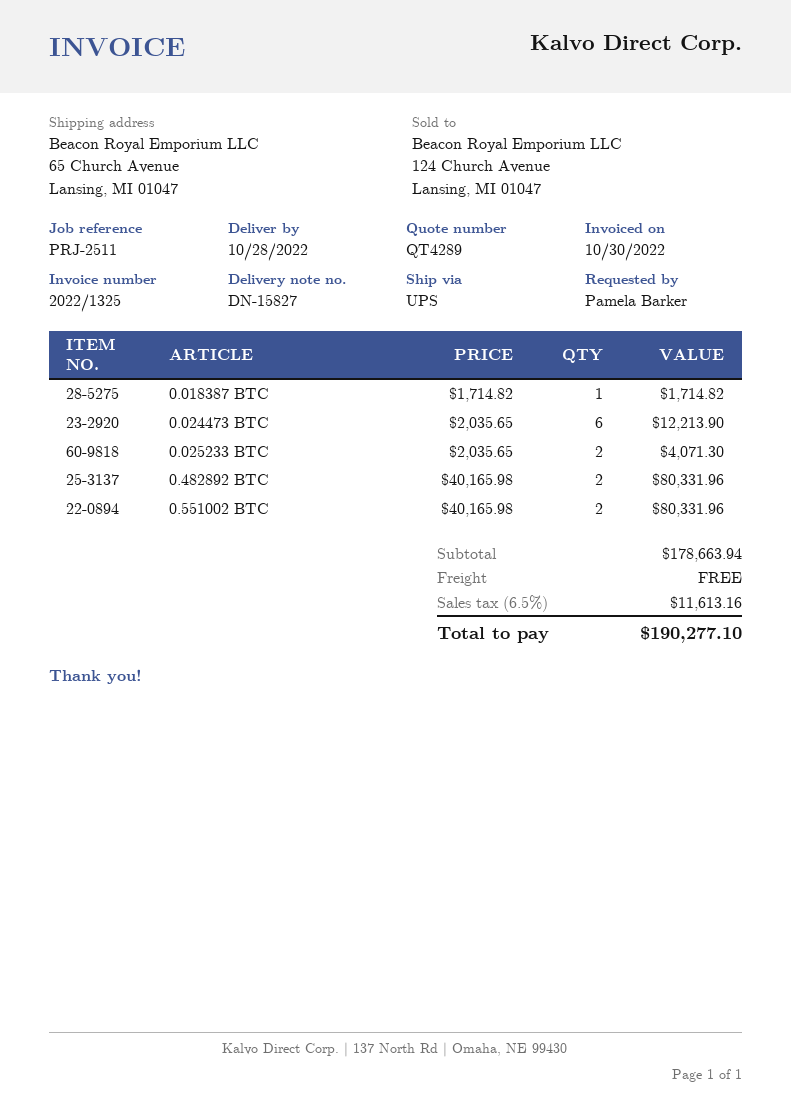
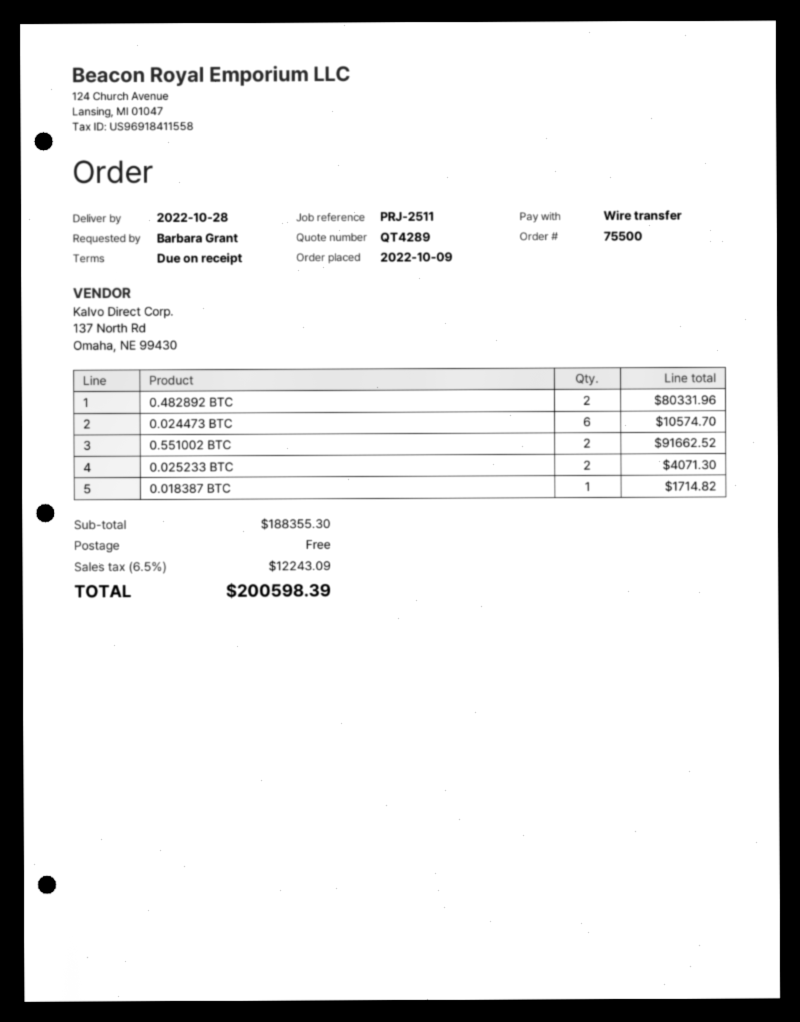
ordered by: Pamela Barker -> Barbara Grant
0.024473 BTC: 6 for 12213.90 -> 6 for 10574.70
0.551002 BTC: 2 for 80331.96 -> 2 for 91662.52
subtotal: 178663.94 -> 188355.30
tax: 6.5% = 11613.16 -> 6.5% = 12243.09
total: 190277.10 -> 200598.39

